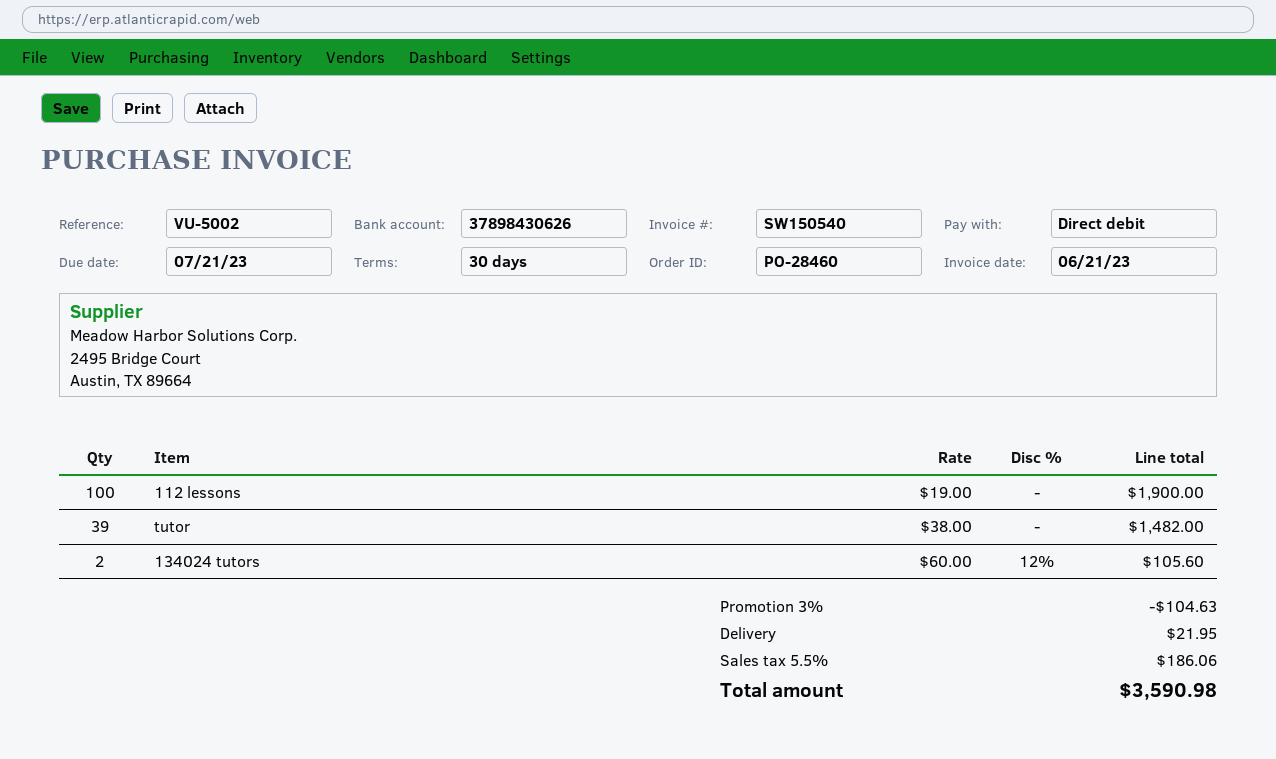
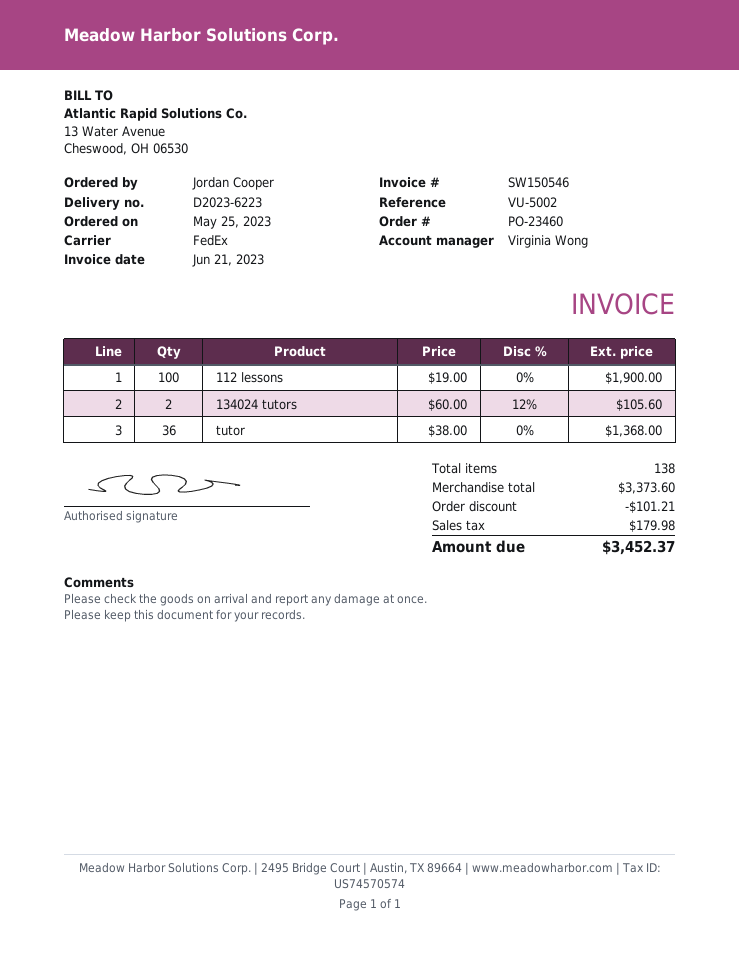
order number: PO-28460 -> PO-23460
invoice number: SW150540 -> SW150546
tutor: 39 x 38.00 = 1482.00 -> 36 x 38.00 = 1368.00
discount: 104.63 -> 101.21
shipping: 21.95 -> none
tax: 186.06 -> 179.98
total: 3590.98 -> 3452.37

